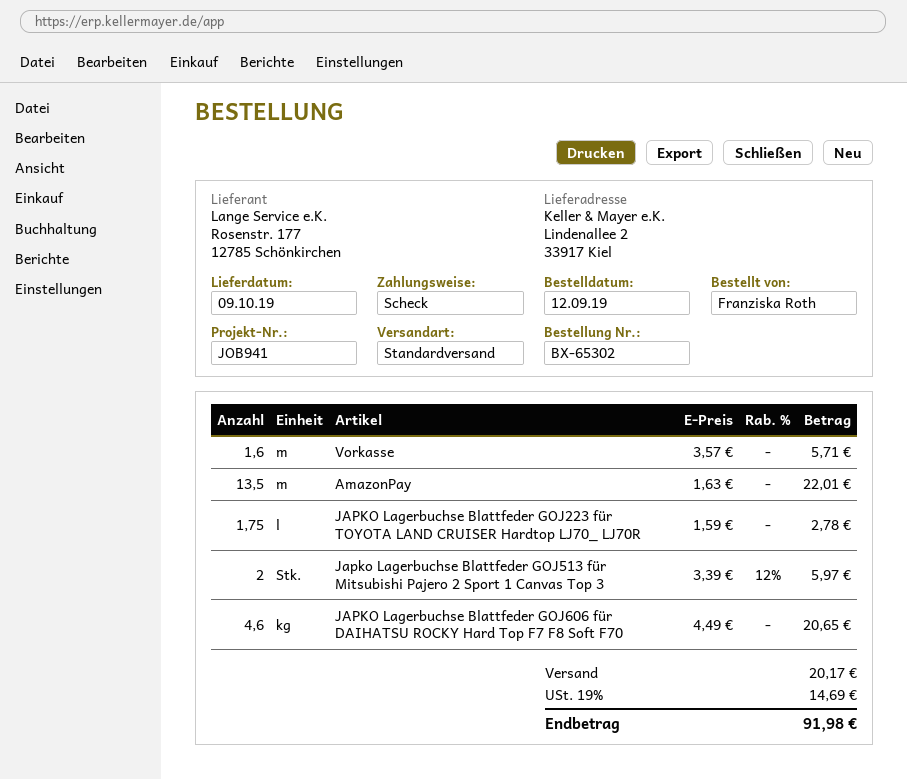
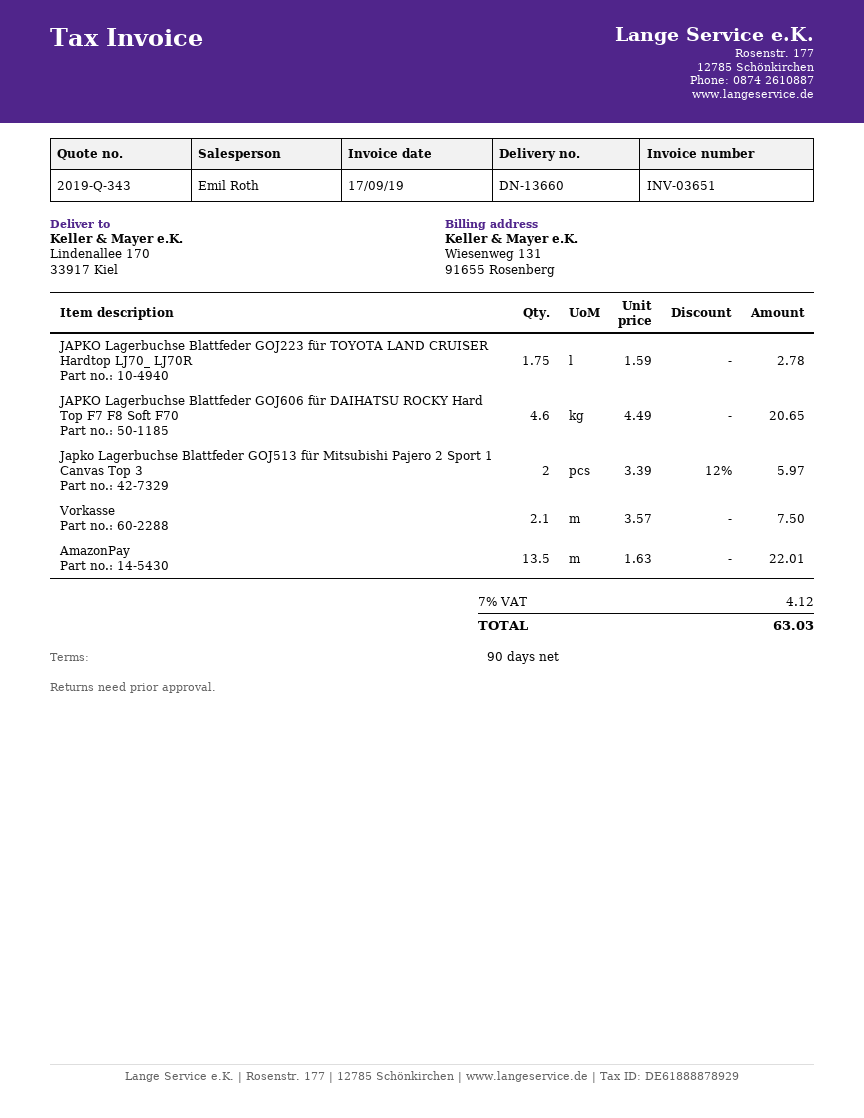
ship to: Lindenallee 2, 33917 Kiel -> Lindenallee 170, 33917 Kiel
Vorkasse: 1.6 x 3.57 = 5.71 -> 2.1 x 3.57 = 7.50
shipping: 20.17 -> none
tax: 19% = 14.69 -> 7% = 4.12
total: 91.98 -> 63.03

